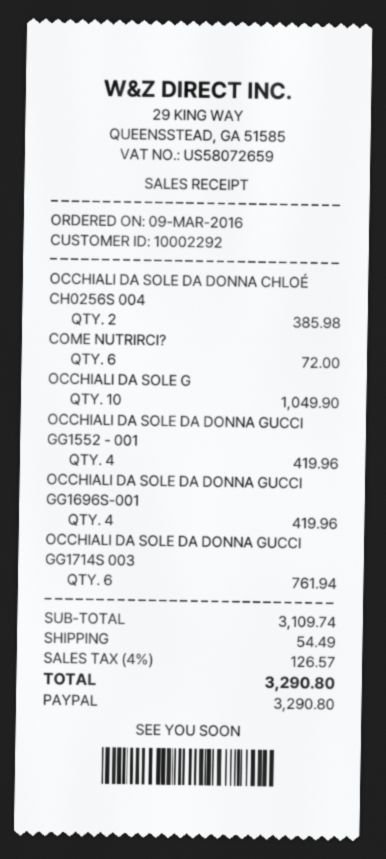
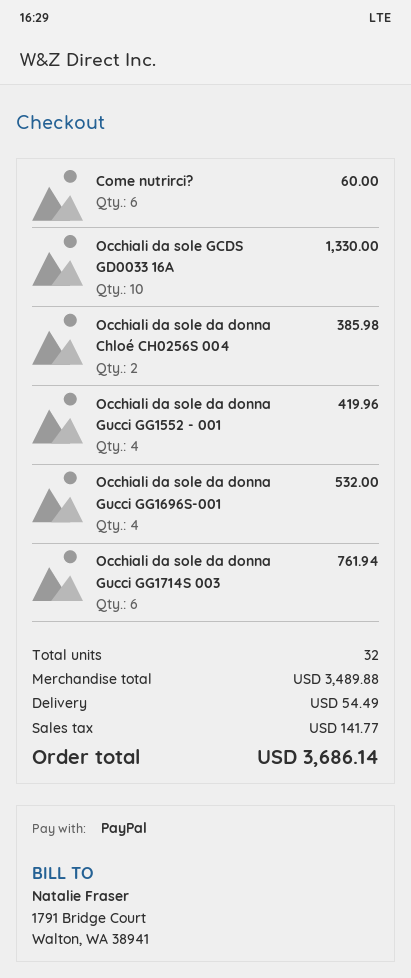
COME NUTRIRCI?: 6 for 72.00 -> 6 for 60.00
OCCHIALI DA SOLE G: 10 for 1049.90 -> 10 for 1330.00
OCCHIALI DA SOLE DA DONNA GUCCI GG1696S-001: 4 for 419.96 -> 4 for 532.00
subtotal: 3109.74 -> 3489.88
tax: 126.57 -> 141.77
total: 3290.80 -> 3686.14

